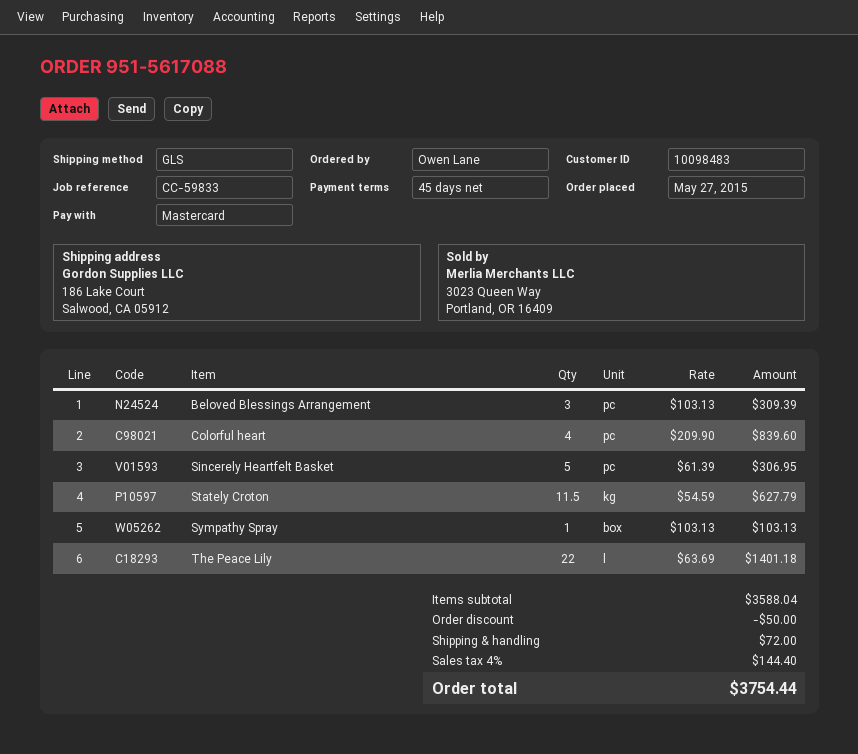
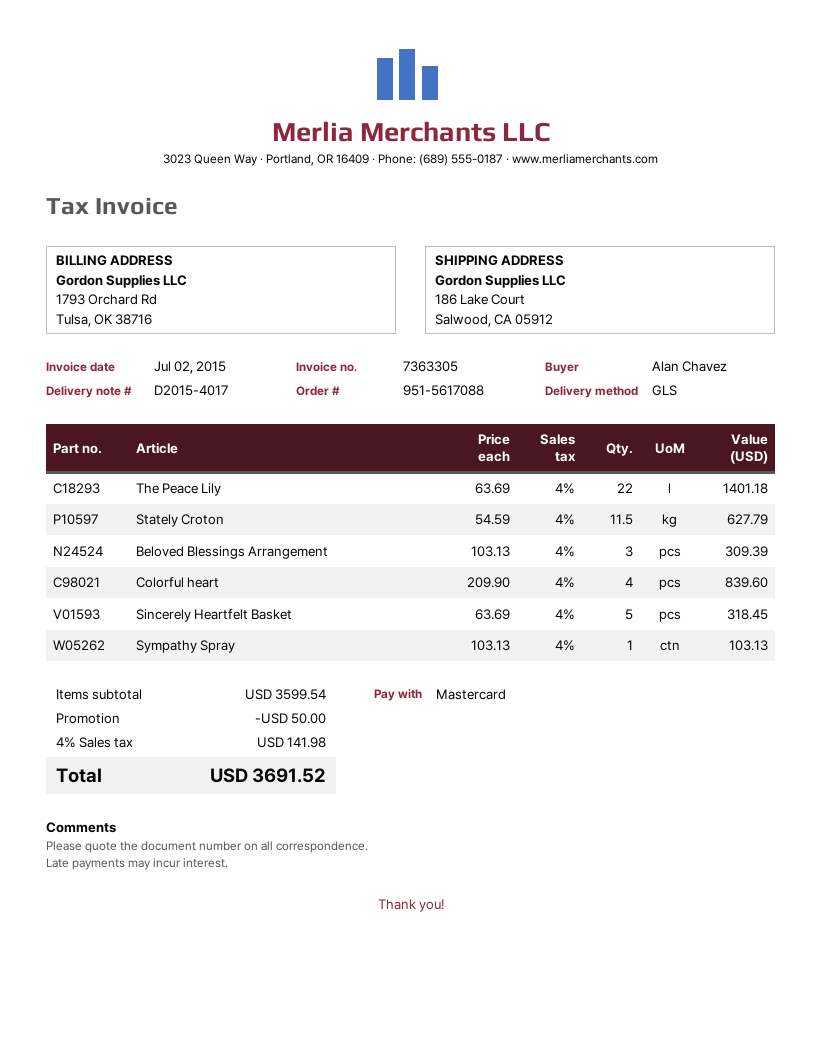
ordered by: Owen Lane -> Alan Chavez
Sincerely Heartfelt Basket: 5 x 61.39 = 306.95 -> 5 x 63.69 = 318.45
subtotal: 3588.04 -> 3599.54
shipping: 72.00 -> none
tax: 4% = 144.40 -> 4% = 141.98
total: 3754.44 -> 3691.52

